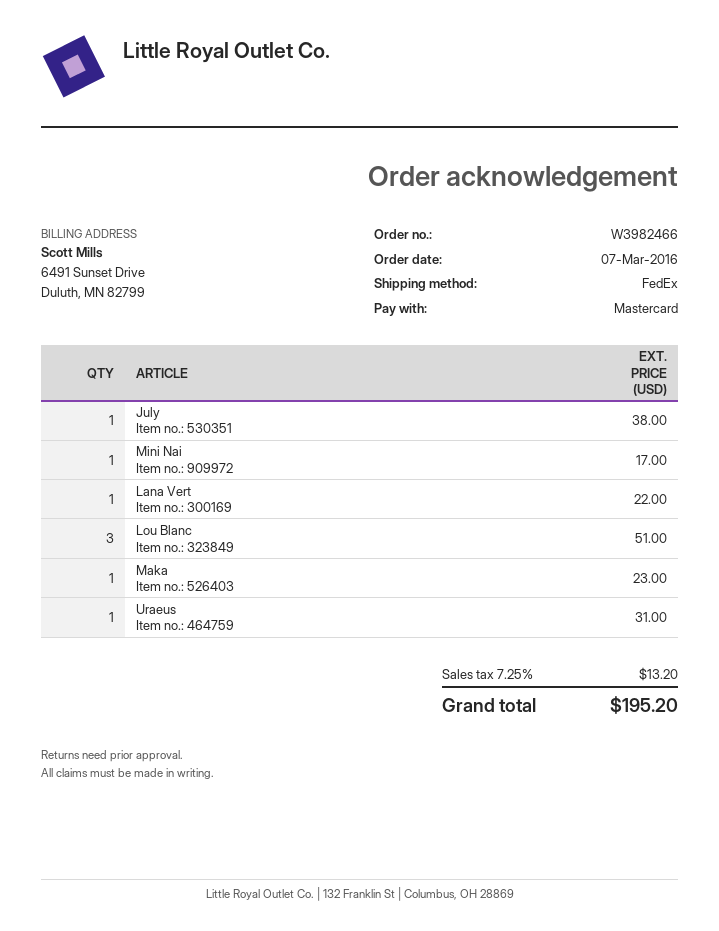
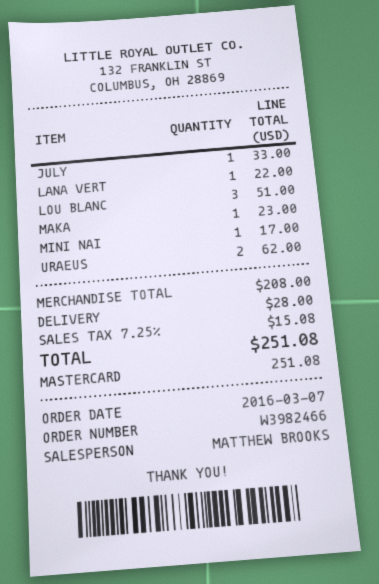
July: 1 for 38.00 -> 1 for 33.00
Uraeus: 1 for 31.00 -> 2 for 62.00
shipping: none -> 28.00
tax: 7.25% = 13.20 -> 7.25% = 15.08
total: 195.20 -> 251.08

